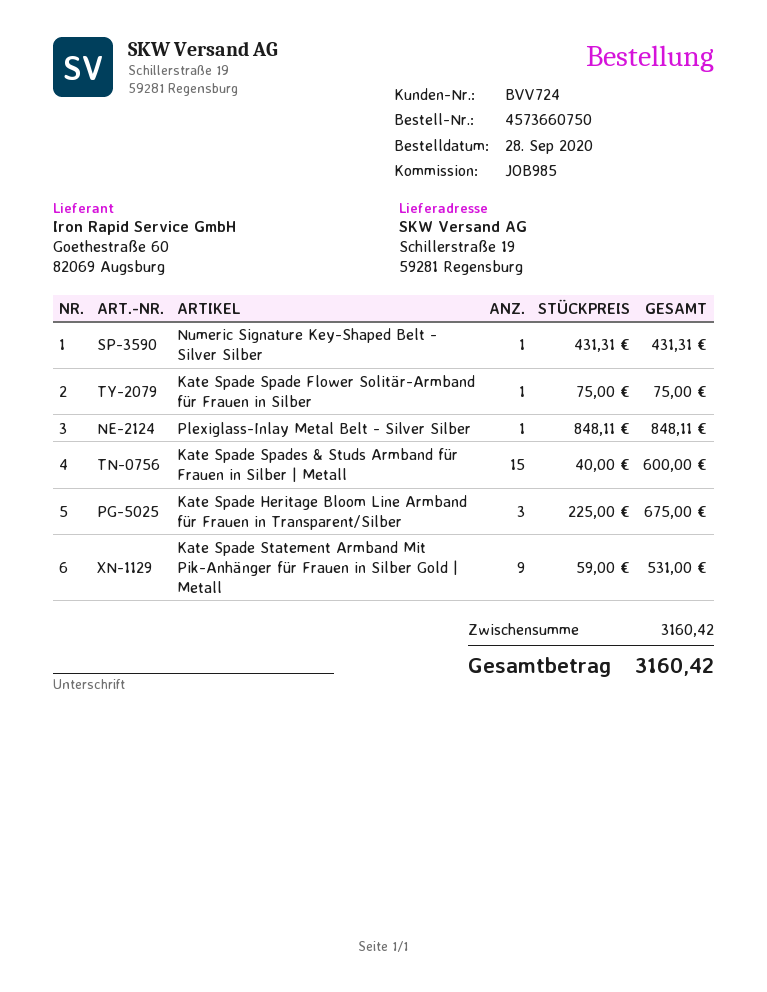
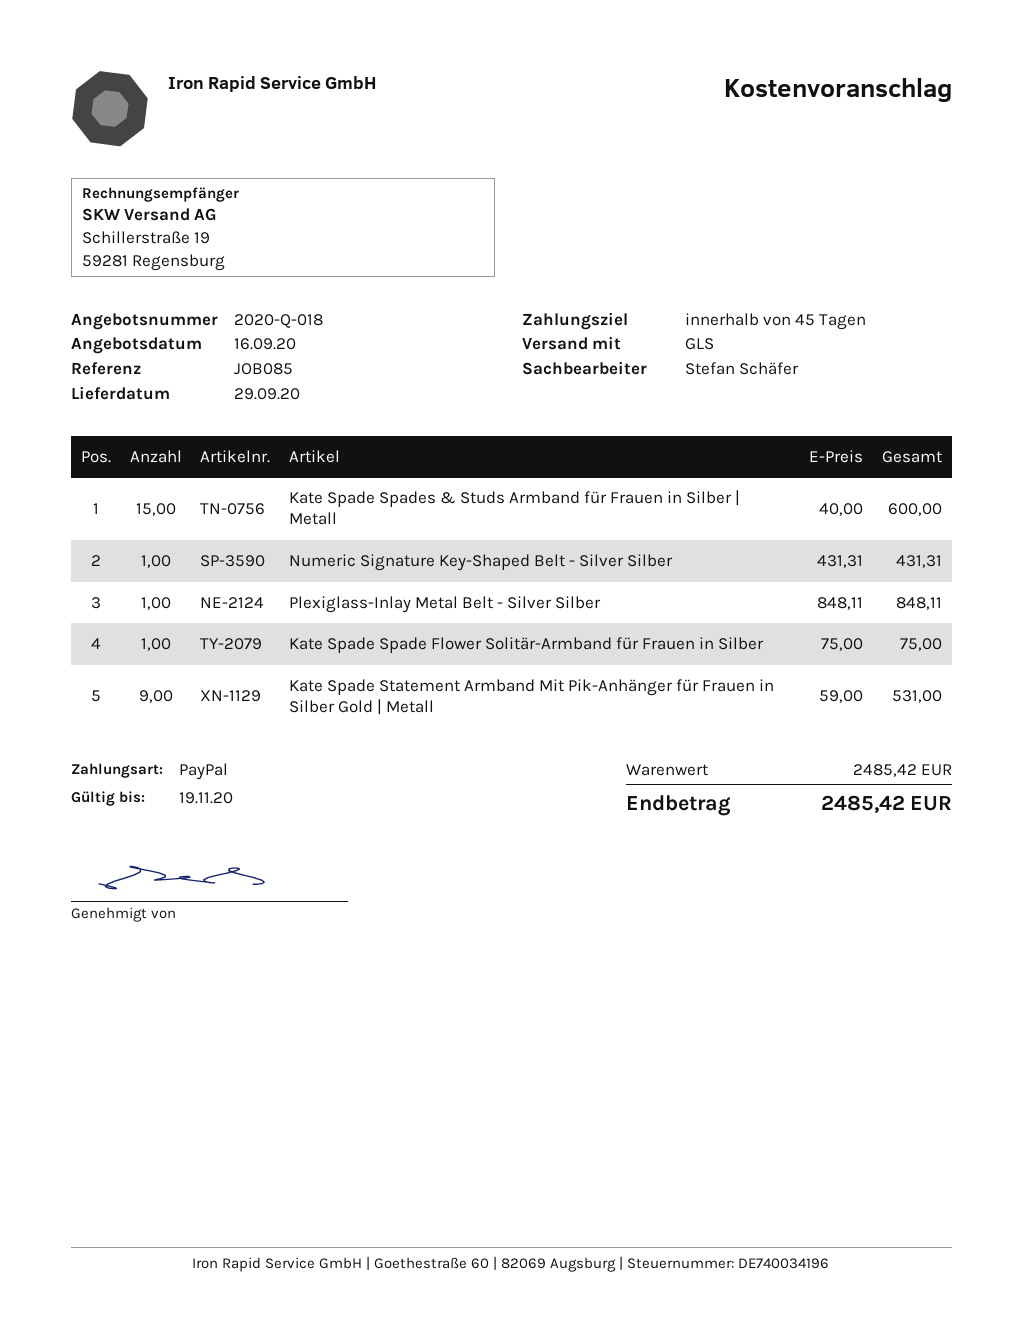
reference: JOB985 -> JOB085
Kate Spade Heritage Bloom Line Armband für Frauen in Transparent/Silber: 3 x 225.00 = 675.00 -> none
subtotal: 3160.42 -> 2485.42
total: 3160.42 -> 2485.42

